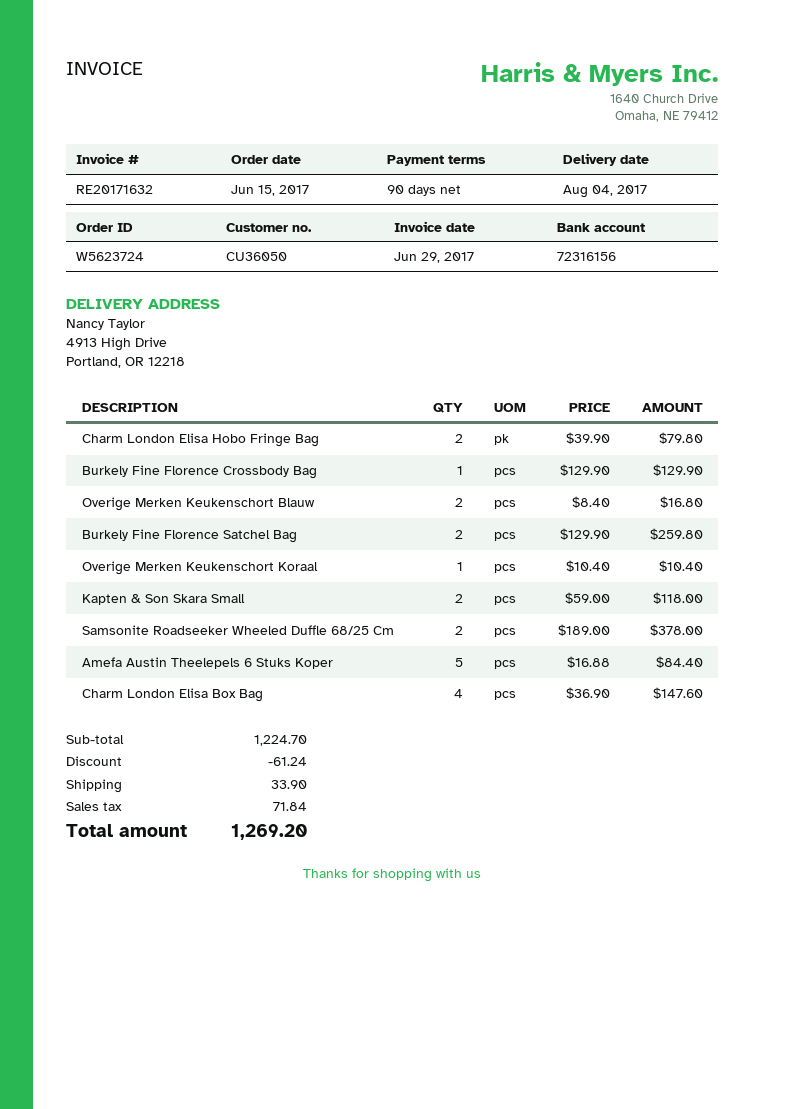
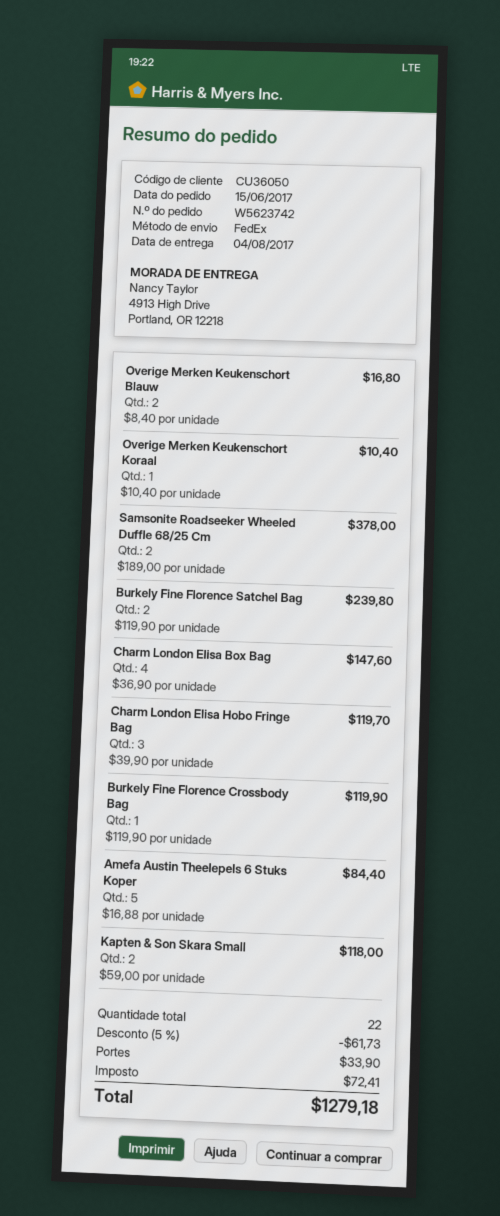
order number: W5623724 -> W5623742
Charm London Elisa Hobo Fringe Bag: 2 x 39.90 = 79.80 -> 3 x 39.90 = 119.70
Burkely Fine Florence Crossbody Bag: 1 x 129.90 = 129.90 -> 1 x 119.90 = 119.90
Burkely Fine Florence Satchel Bag: 2 x 129.90 = 259.80 -> 2 x 119.90 = 239.80
discount: 61.24 -> 61.73
tax: 71.84 -> 72.41
total: 1269.20 -> 1279.18

